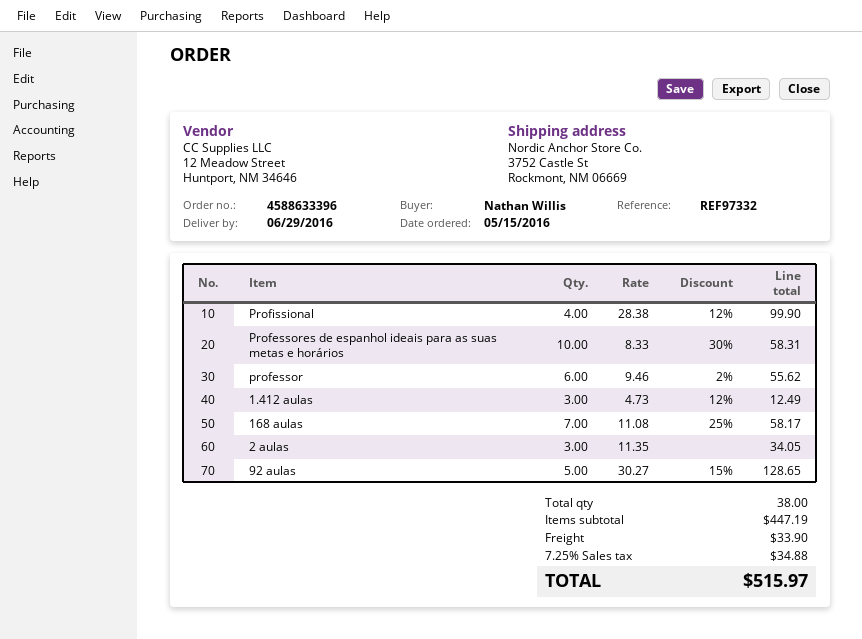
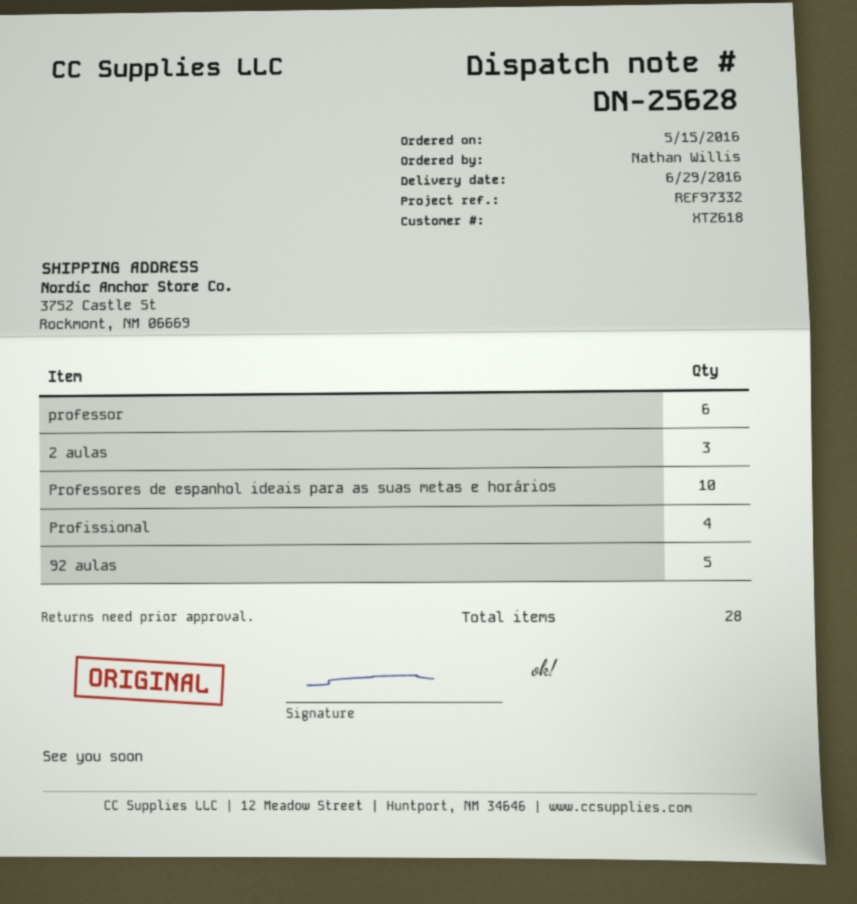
1.412 aulas: 3 -> none
168 aulas: 7 -> none
total quantity: 38 -> 28

